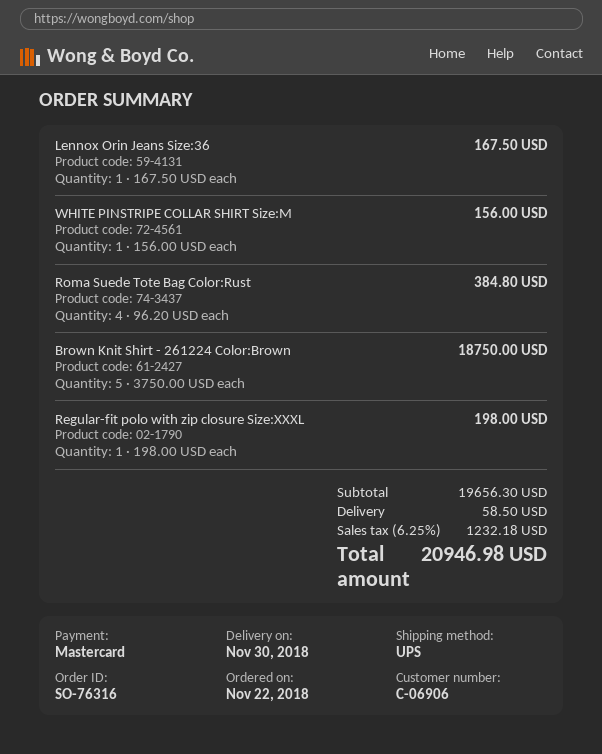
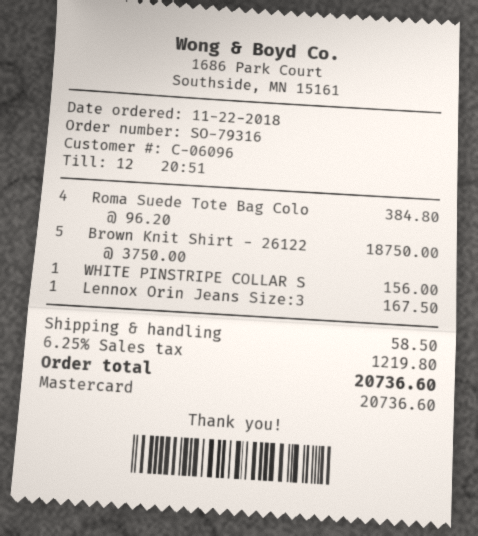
order number: SO-76316 -> SO-79316
customer number: C-06906 -> C-06096
Regular-fit polo with zip closure Size:XXXL: 1 x 198.00 = 198.00 -> none
tax: 6.25% = 1232.18 -> 6.25% = 1219.80
total: 20946.98 -> 20736.60

